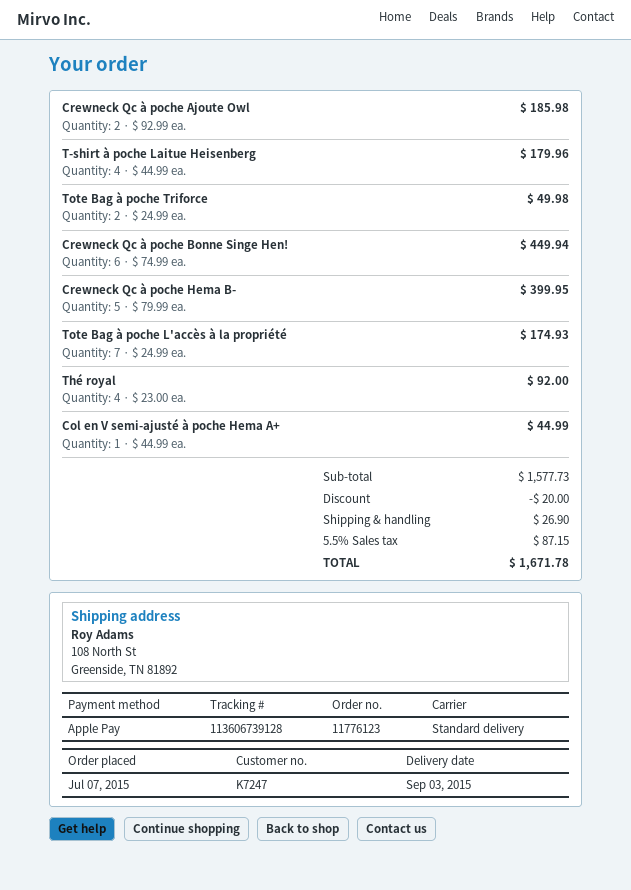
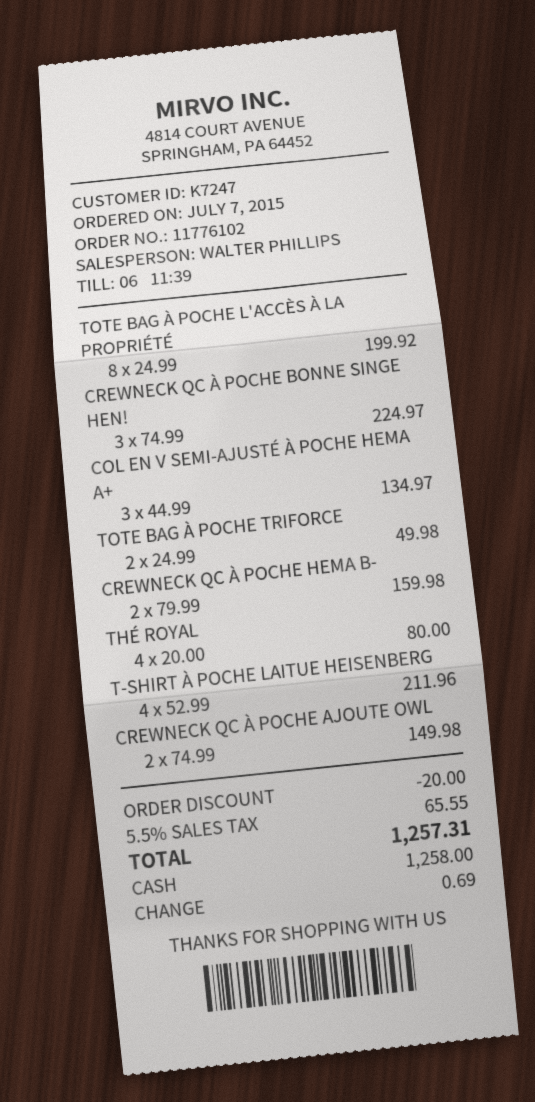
order number: 11776123 -> 11776102
payment method: Apple Pay -> cash
Crewneck Qc à poche Ajoute Owl: 2 x 92.99 = 185.98 -> 2 x 74.99 = 149.98
T-shirt à poche Laitue Heisenberg: 4 x 44.99 = 179.96 -> 4 x 52.99 = 211.96
Crewneck Qc à poche Bonne Singe Hen!: 6 x 74.99 = 449.94 -> 3 x 74.99 = 224.97
Crewneck Qc à poche Hema B-: 5 x 79.99 = 399.95 -> 2 x 79.99 = 159.98
Tote Bag à poche L'accès à la propriété: 7 x 24.99 = 174.93 -> 8 x 24.99 = 199.92
Thé royal: 4 x 23.00 = 92.00 -> 4 x 20.00 = 80.00
Col en V semi-ajusté à poche Hema A+: 1 x 44.99 = 44.99 -> 3 x 44.99 = 134.97
shipping: 26.90 -> none
tax: 5.5% = 87.15 -> 5.5% = 65.55
total: 1671.78 -> 1257.31

